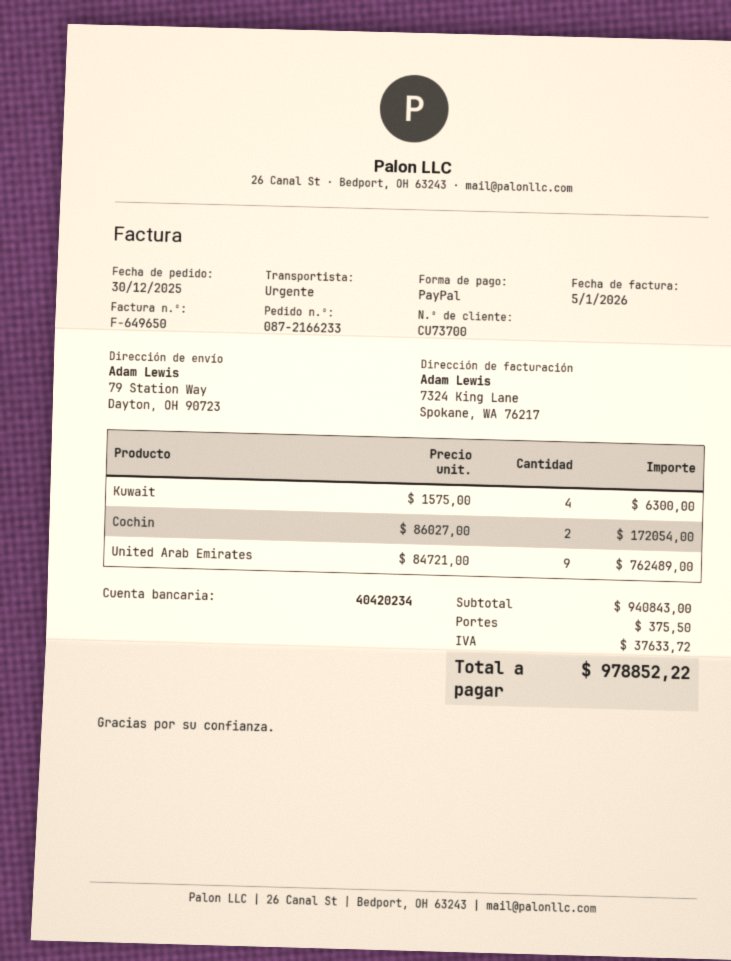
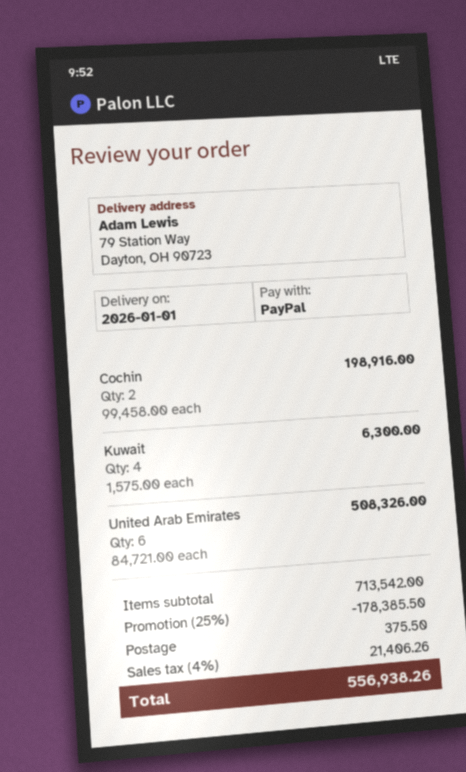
Cochin: 2 x 86027.00 = 172054.00 -> 2 x 99458.00 = 198916.00
United Arab Emirates: 9 x 84721.00 = 762489.00 -> 6 x 84721.00 = 508326.00
subtotal: 940843.00 -> 713542.00
discount: none -> 25% = 178385.50
tax: 37633.72 -> 21406.26
total: 978852.22 -> 556938.26

